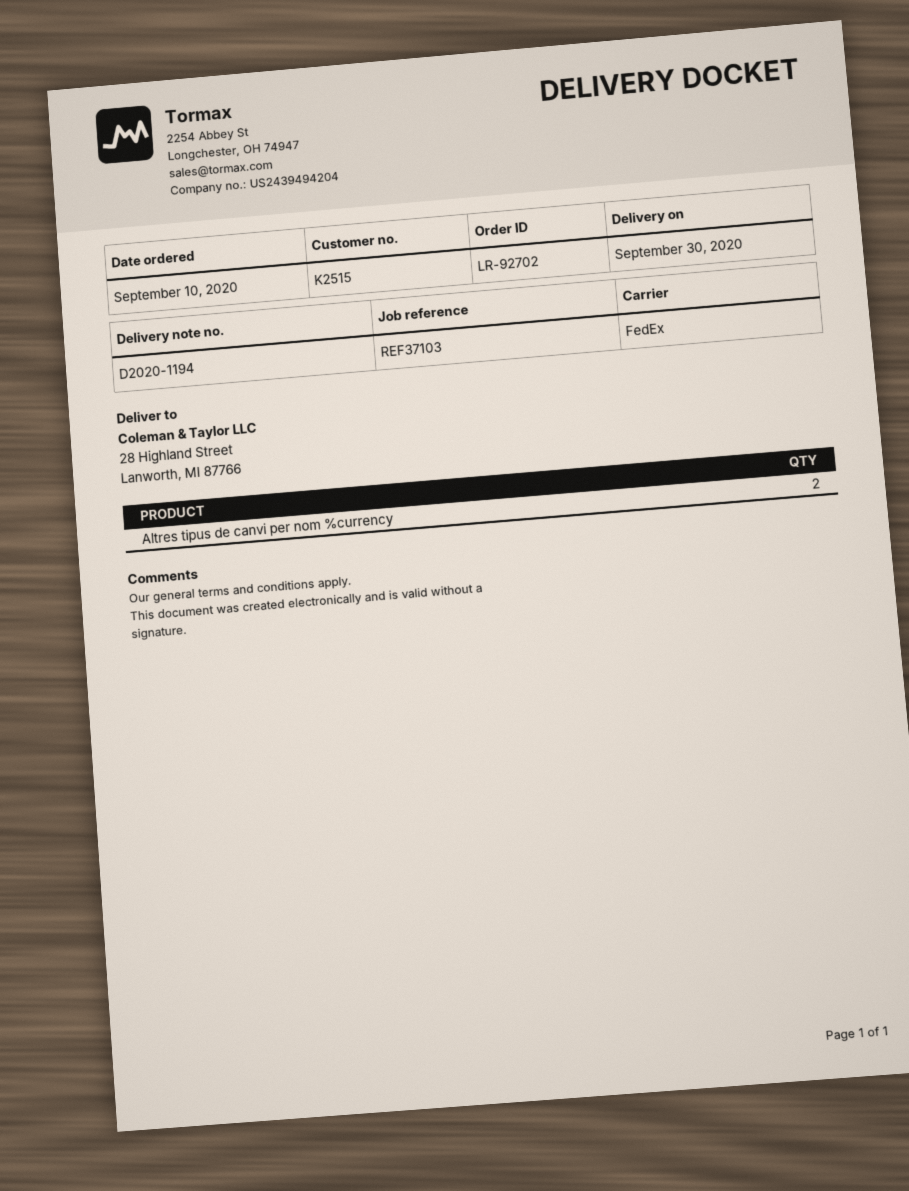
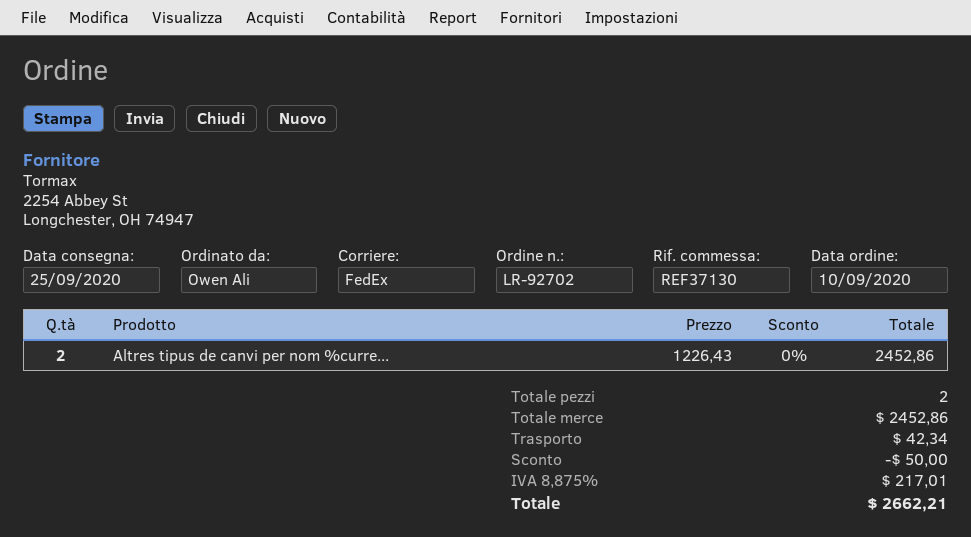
delivery date: 2020-09-30 -> 2020-09-25
reference: REF37103 -> REF37130

